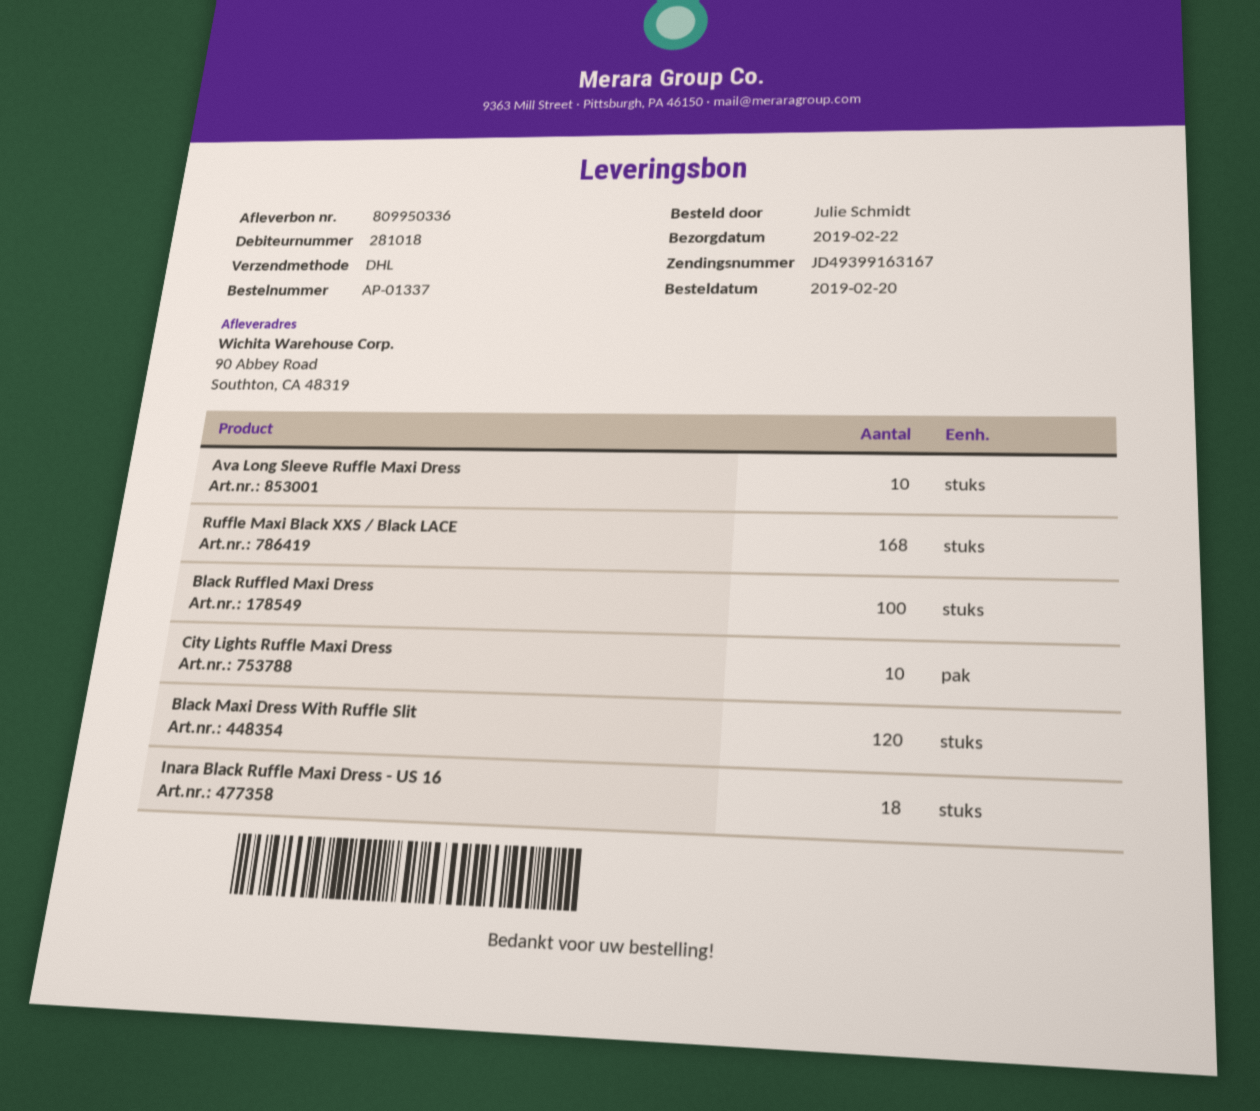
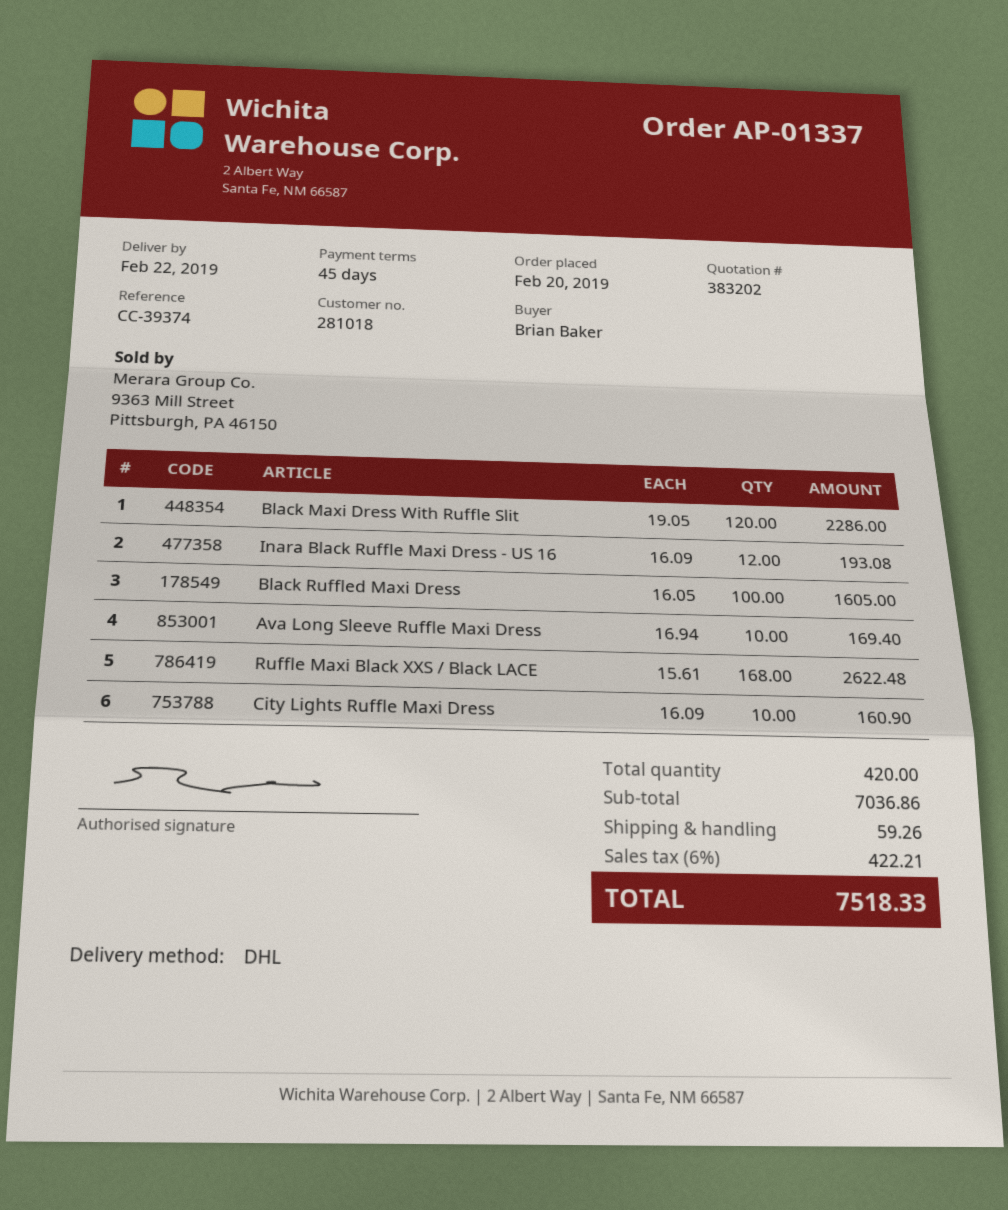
ordered by: Julie Schmidt -> Brian Baker
Inara Black Ruffle Maxi Dress - US 16: 18 -> 12

